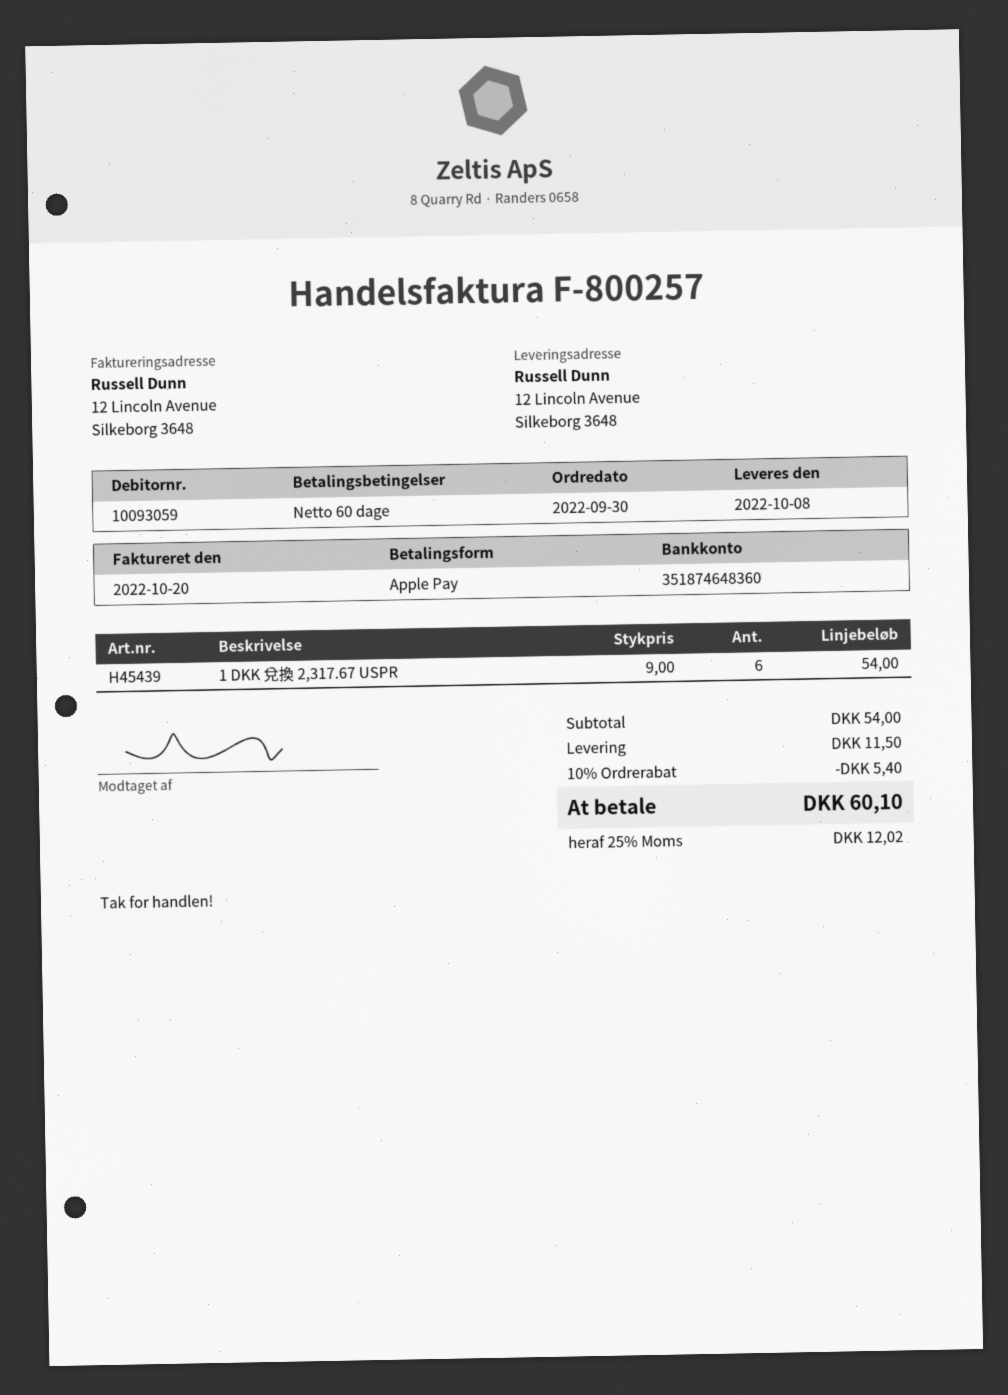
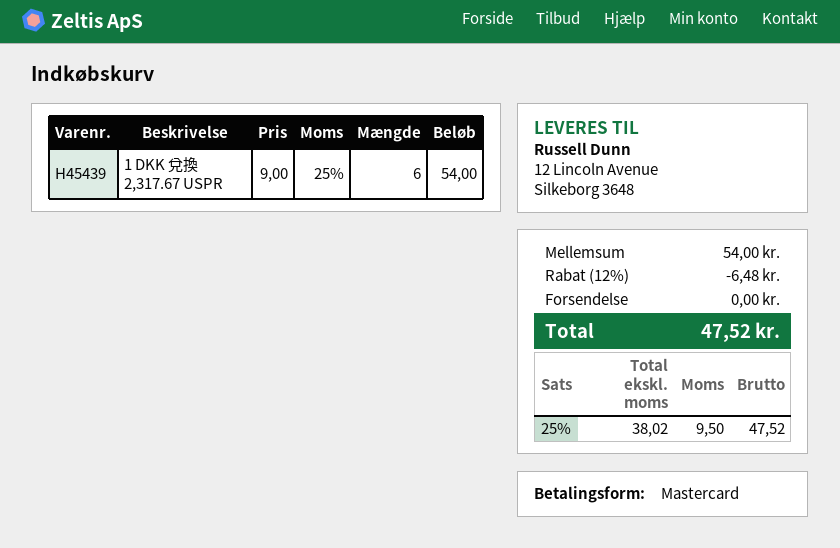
payment method: Apple Pay -> Mastercard
discount: 10% = 5.40 -> 12% = 6.48
shipping: 11.50 -> 0.00
tax: 25% = 12.02 -> 25% = 9.50
total: 60.10 -> 47.52

